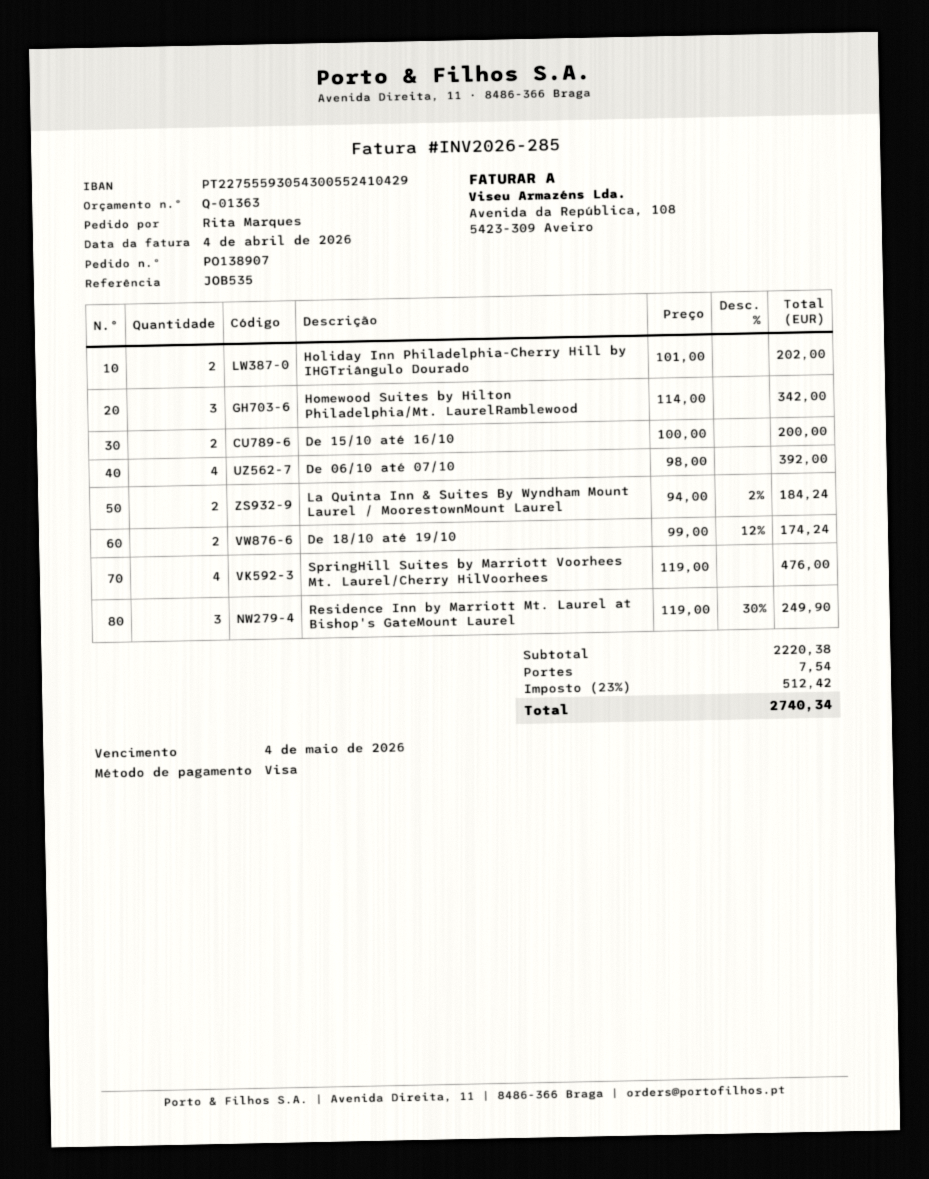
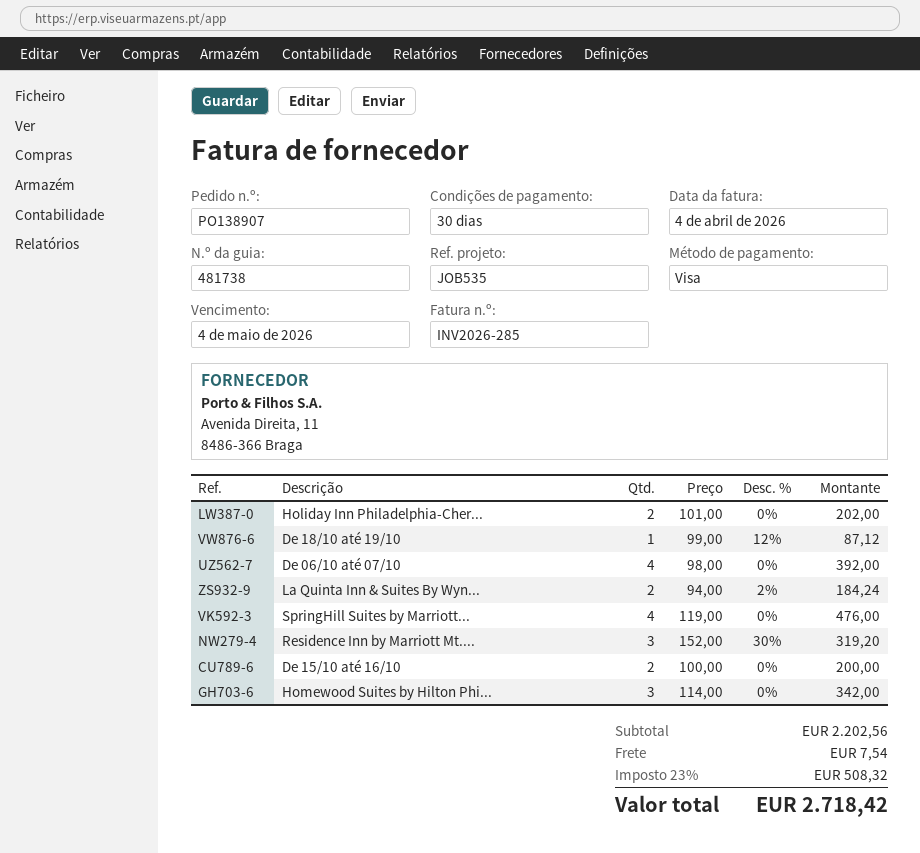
De 18/10 até 19/10: 2 x 99.00 - 12% = 174.24 -> 1 x 99.00 - 12% = 87.12
Residence Inn by Marriott Mt. Laurel at Bishop's GateMount Laurel: 3 x 119.00 - 30% = 249.90 -> 3 x 152.00 - 30% = 319.20
subtotal: 2220.38 -> 2202.56
tax: 23% = 512.42 -> 23% = 508.32
total: 2740.34 -> 2718.42

